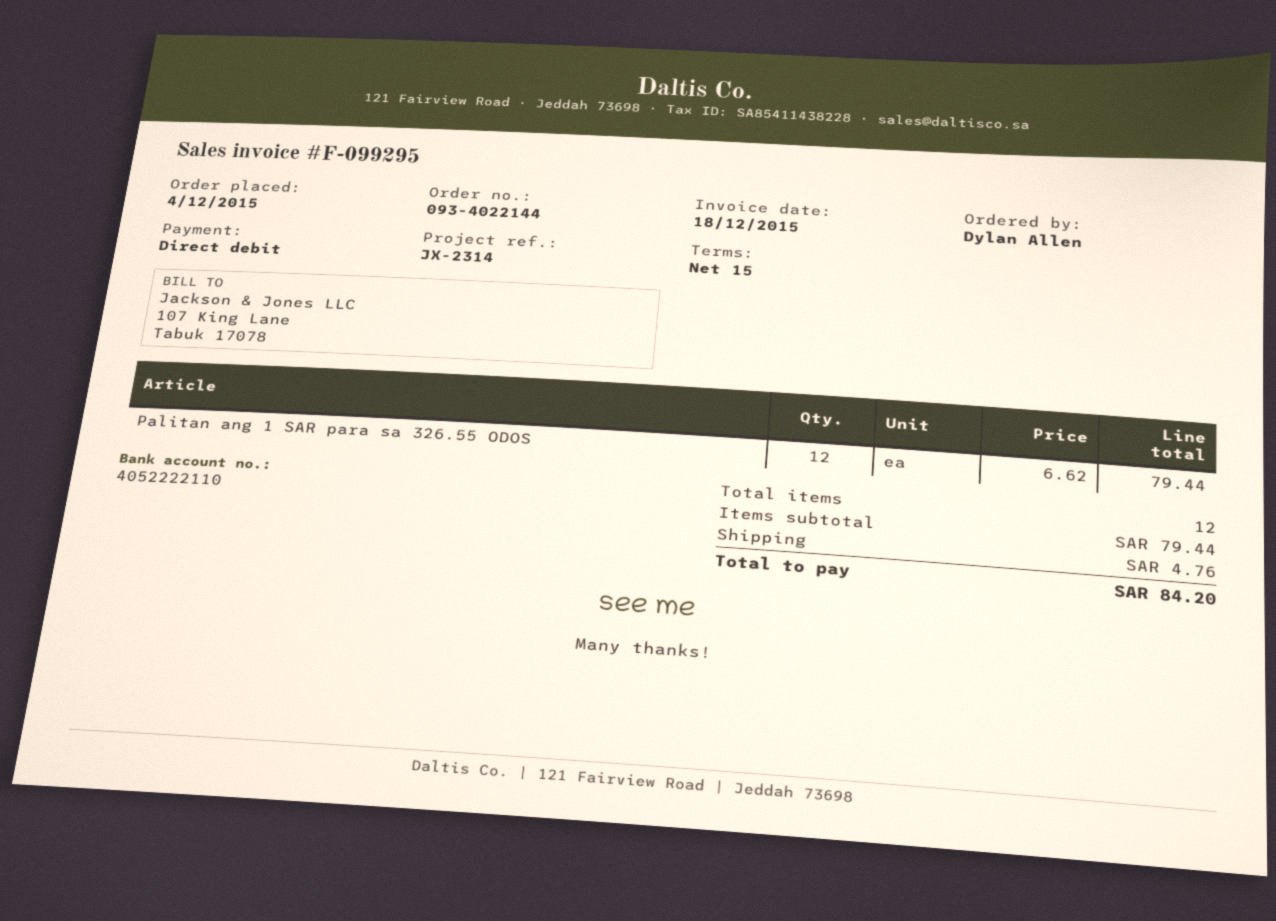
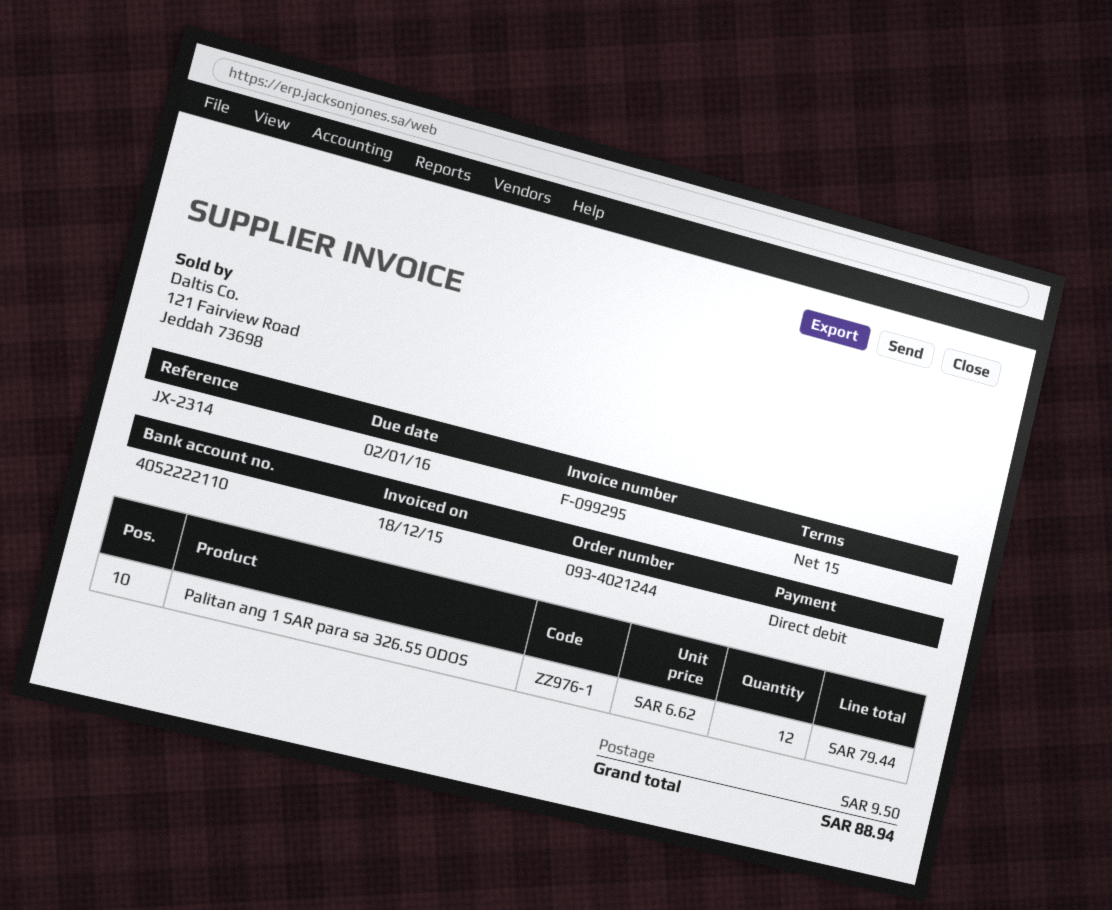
order number: 093-4022144 -> 093-4021244
shipping: 4.76 -> 9.50
total: 84.20 -> 88.94

